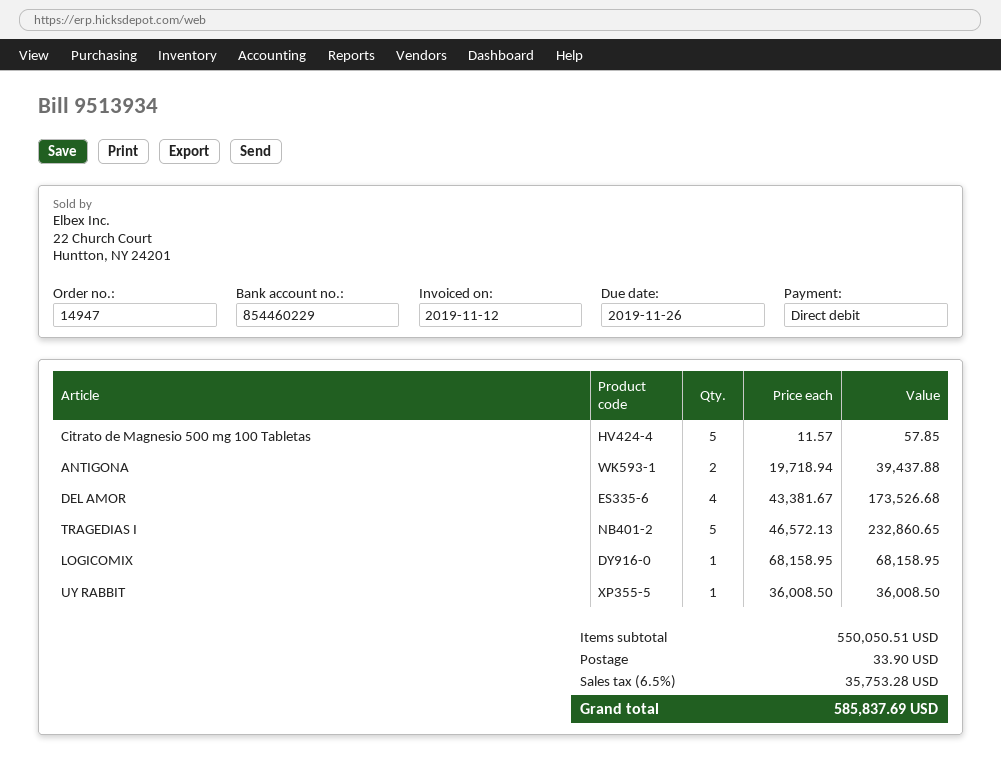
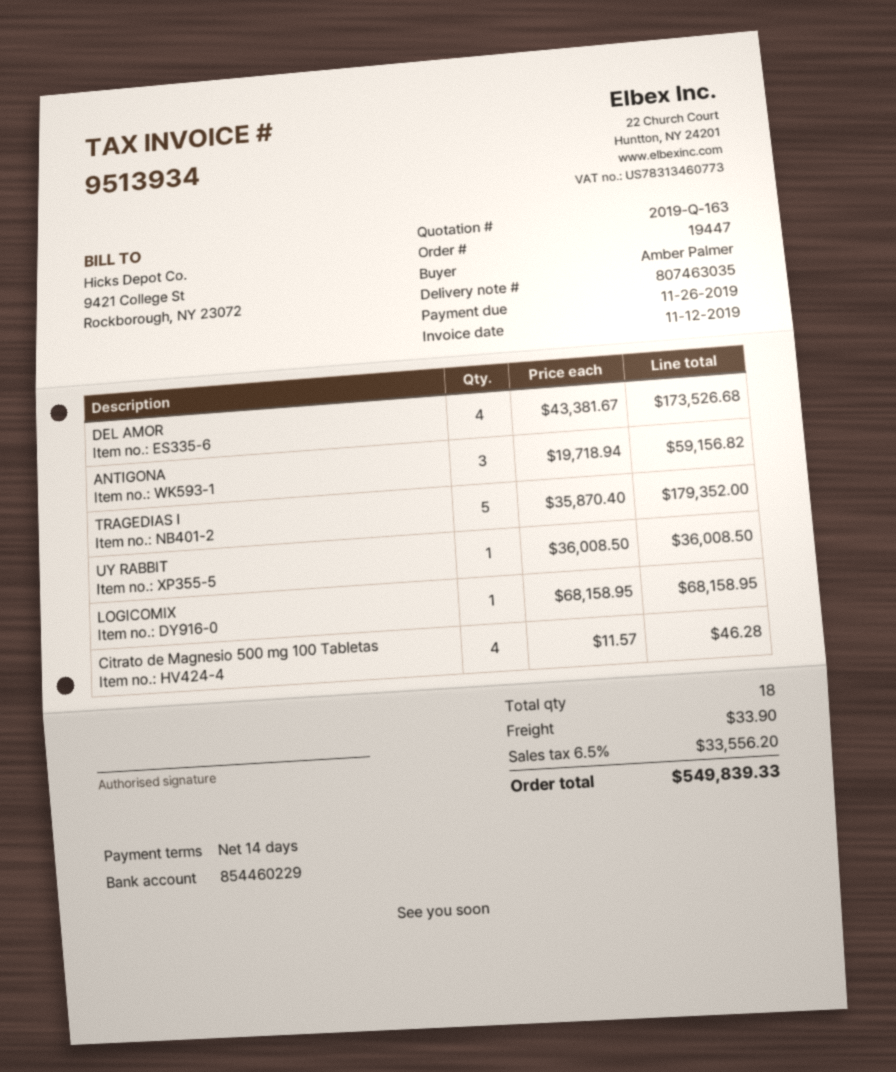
order number: 14947 -> 19447
Citrato de Magnesio 500 mg 100 Tabletas: 5 x 11.57 = 57.85 -> 4 x 11.57 = 46.28
ANTIGONA: 2 x 19718.94 = 39437.88 -> 3 x 19718.94 = 59156.82
TRAGEDIAS I: 5 x 46572.13 = 232860.65 -> 5 x 35870.40 = 179352.00
tax: 6.5% = 35753.28 -> 6.5% = 33556.20
total: 585837.69 -> 549839.33

